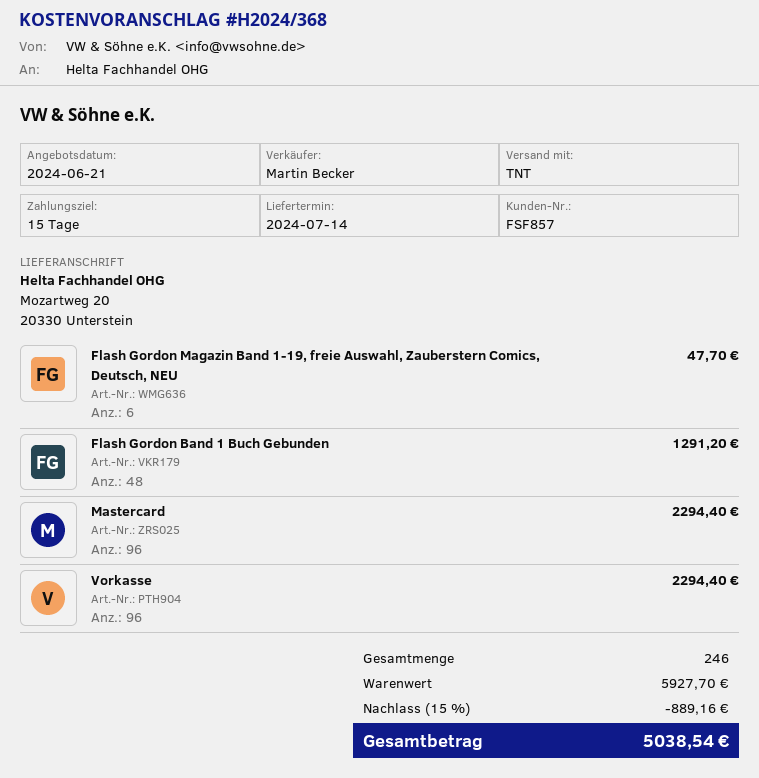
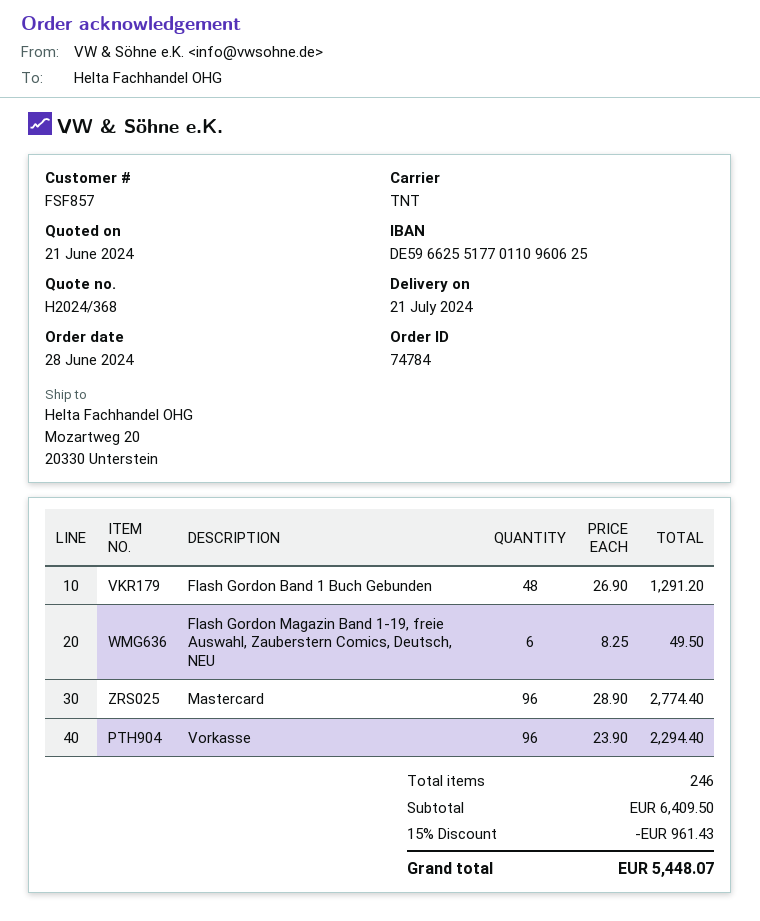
delivery date: 2024-07-14 -> 2024-07-21
Flash Gordon Magazin Band 1-19, freie Auswahl, Zauberstern Comics, Deutsch, NEU: 6 for 47.70 -> 6 for 49.50
Mastercard: 96 for 2294.40 -> 96 for 2774.40
subtotal: 5927.70 -> 6409.50
discount: 15% = 889.16 -> 15% = 961.43
total: 5038.54 -> 5448.07

